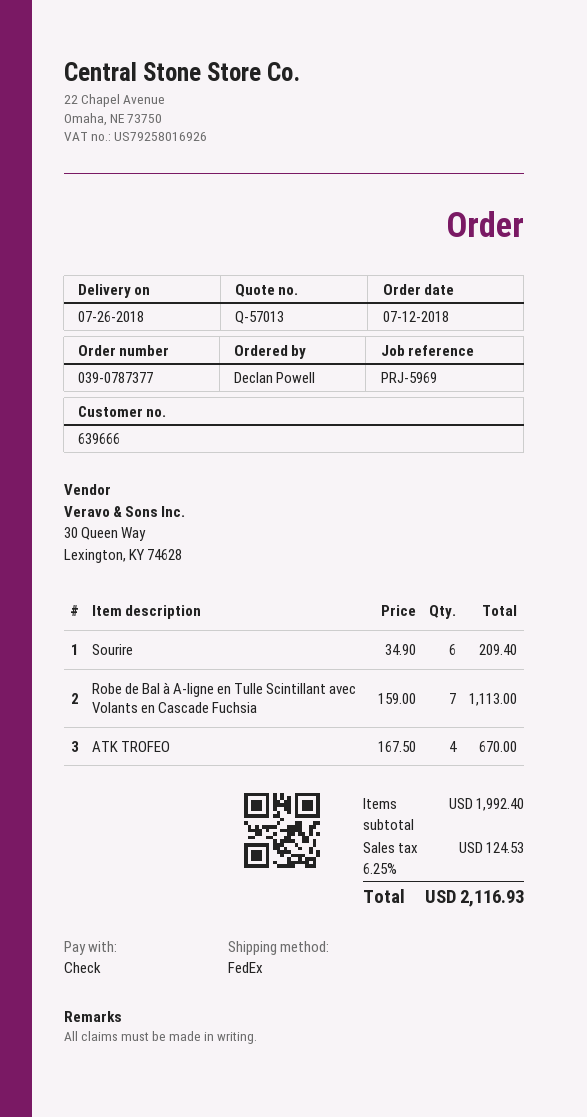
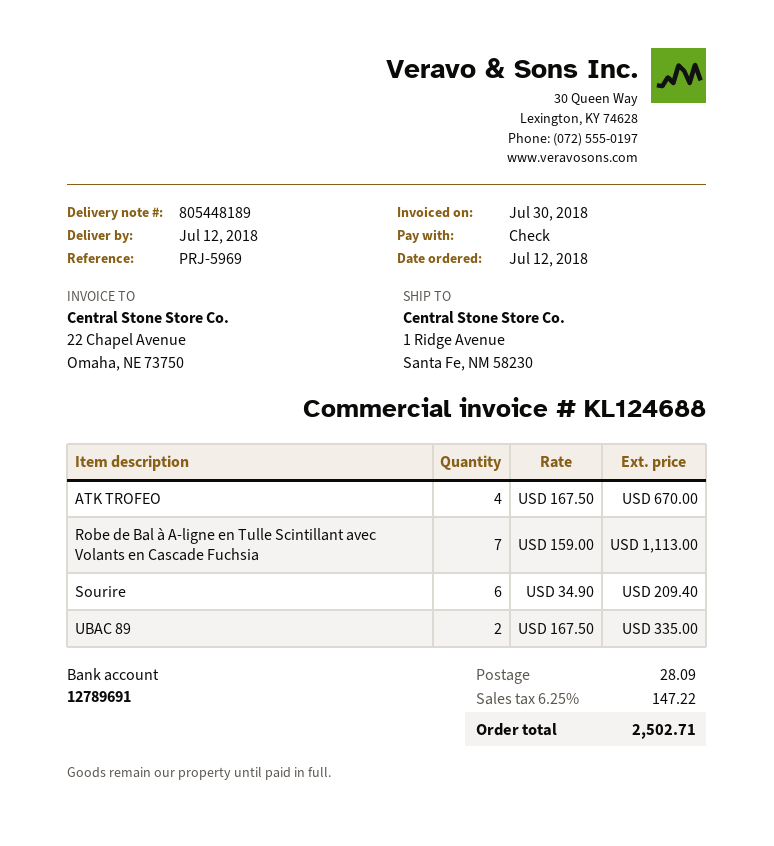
delivery date: 2018-07-26 -> 2018-07-12
UBAC 89: none -> 2 x 167.50 = 335.00
shipping: none -> 28.09
tax: 6.25% = 124.53 -> 6.25% = 147.22
total: 2116.93 -> 2502.71

